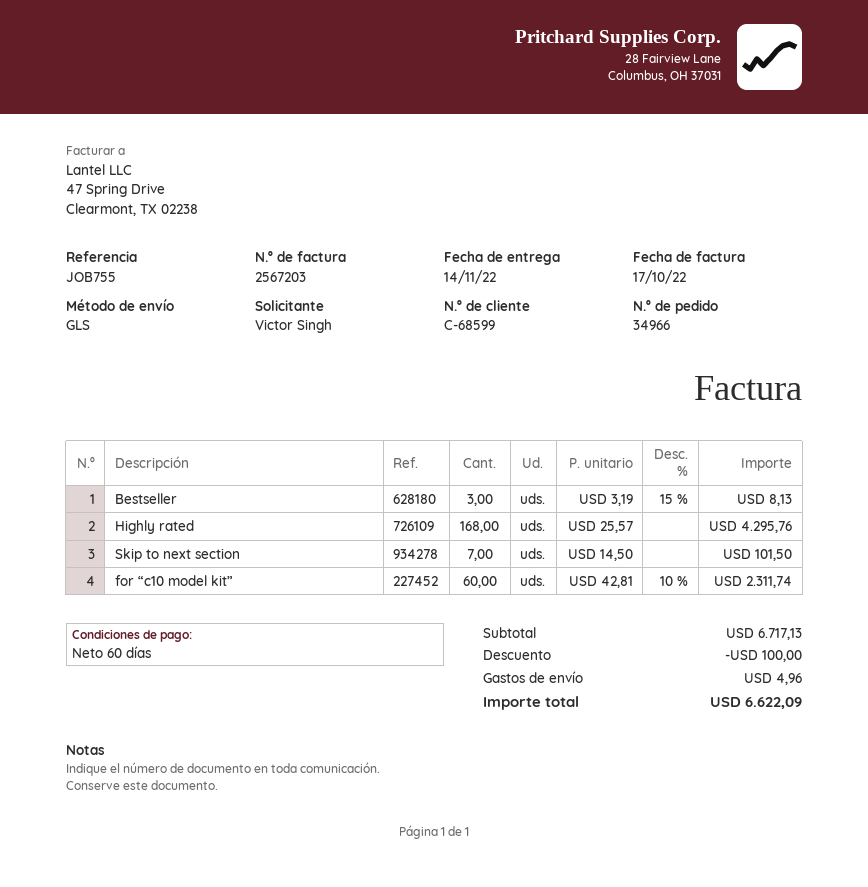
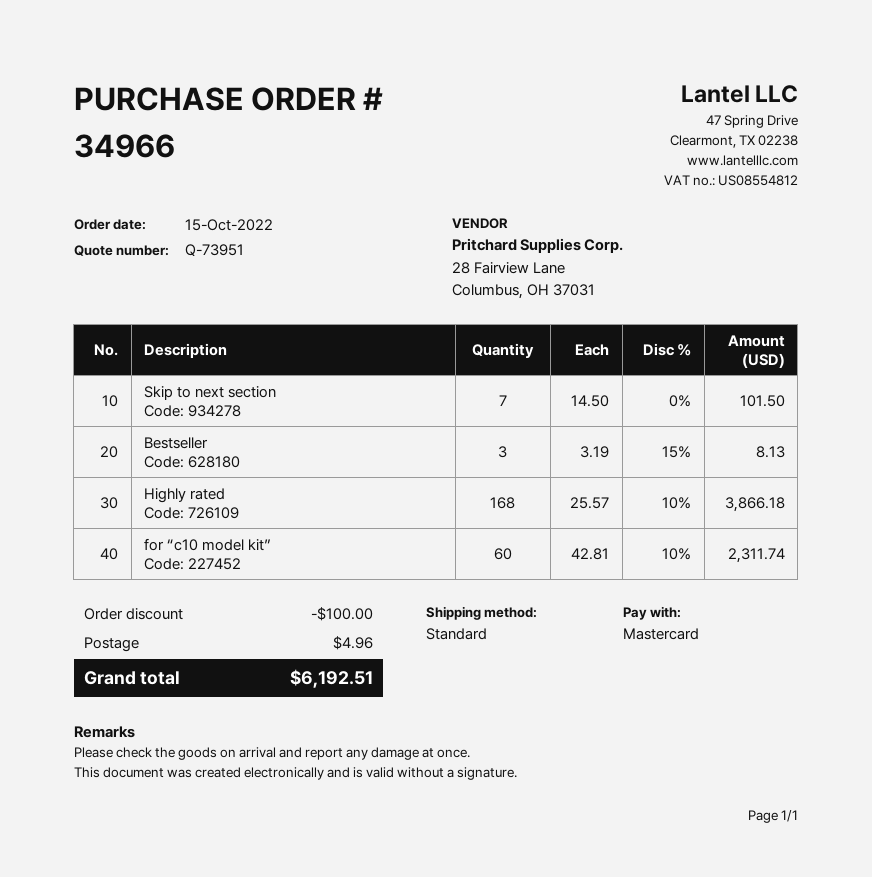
shipping method: GLS -> standard
Highly rated: 168 x 25.57 = 4295.76 -> 168 x 25.57 - 10% = 3866.18
total: 6622.09 -> 6192.51

